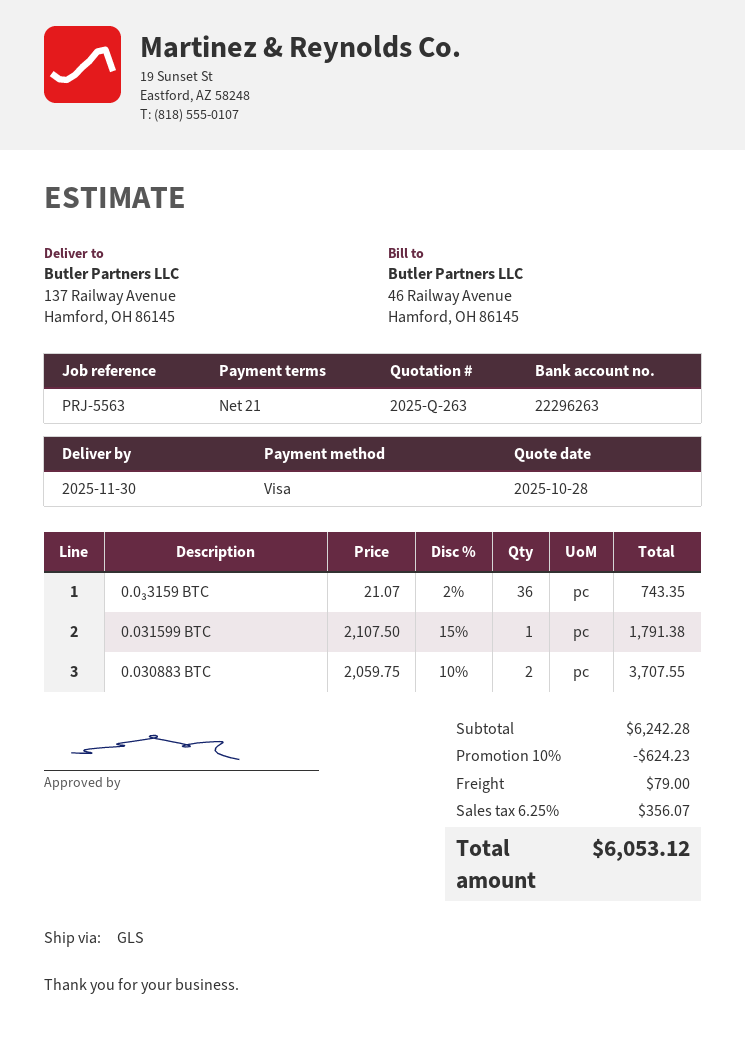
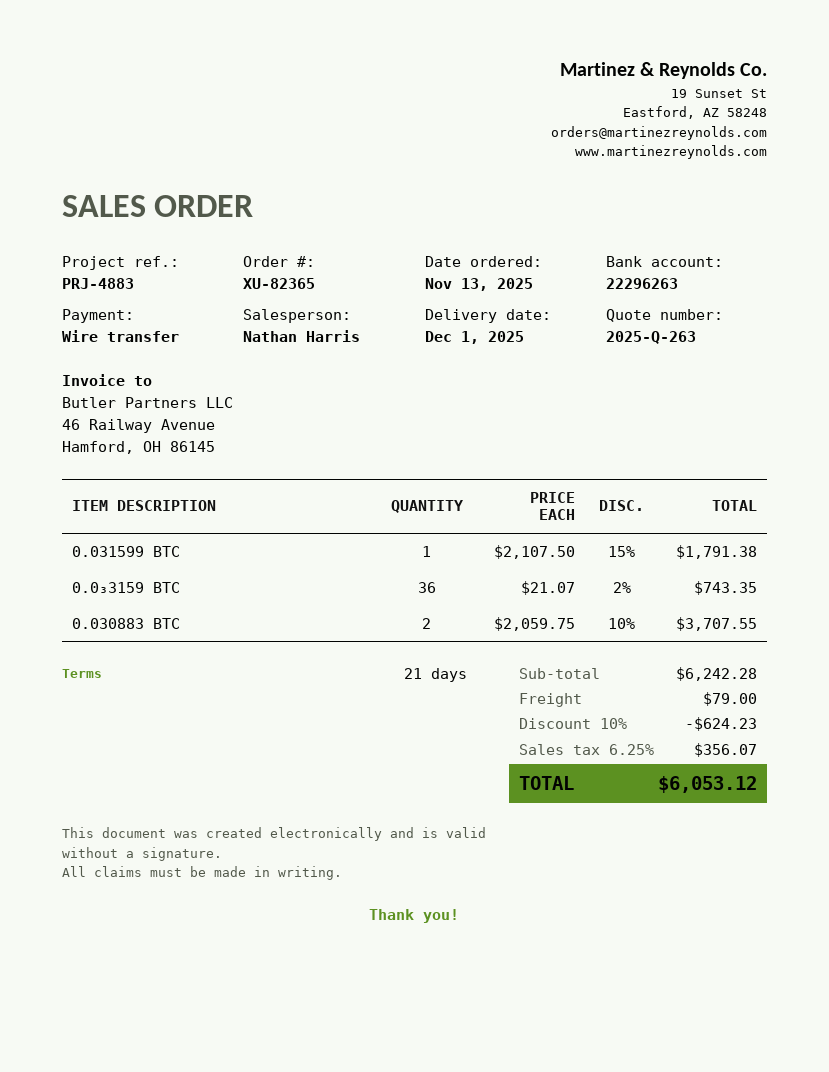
delivery date: 2025-11-30 -> 2025-12-01
reference: PRJ-5563 -> PRJ-4883
payment method: Visa -> bank transfer

